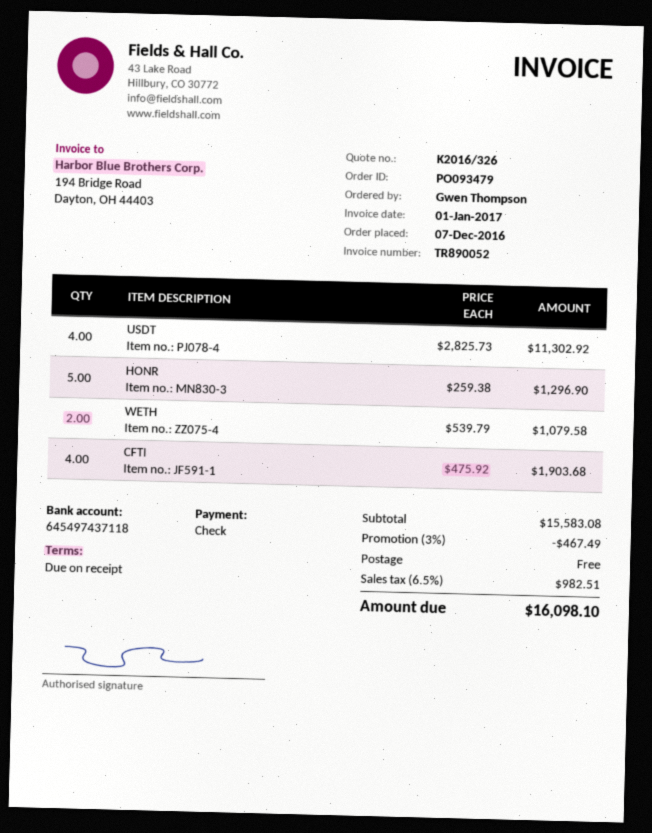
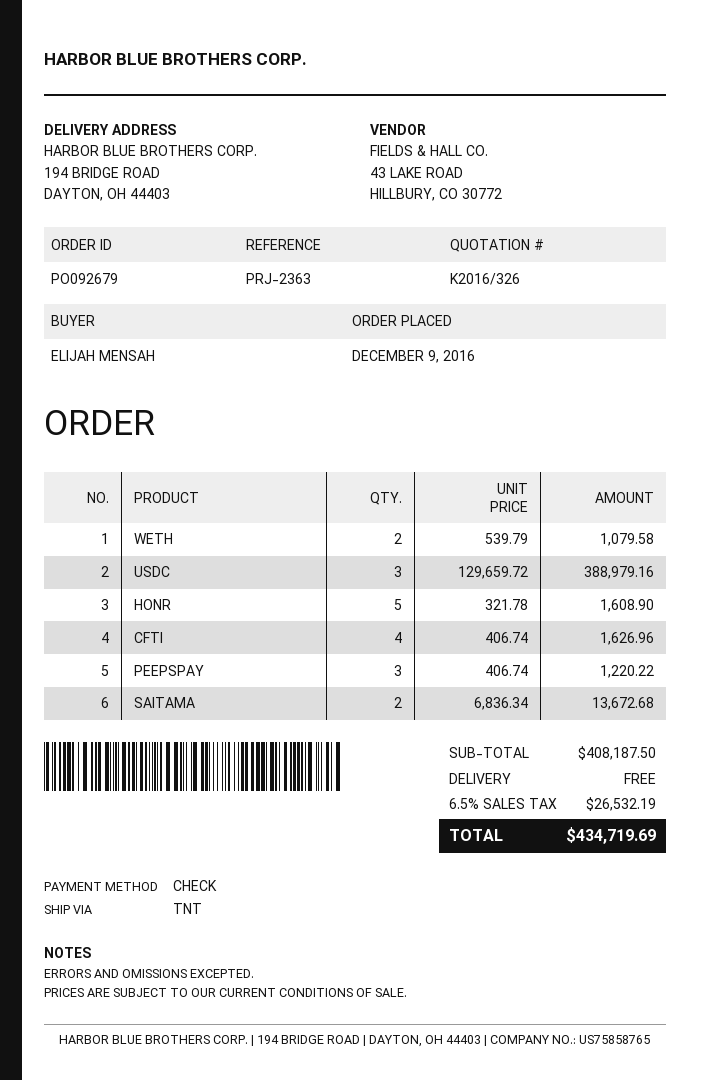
order number: PO093479 -> PO092679
order date: 2016-12-07 -> 2016-12-09
ordered by: Gwen Thompson -> ELIJAH MENSAH
USDT: 4 x 2825.73 = 11302.92 -> none
HONR: 5 x 259.38 = 1296.90 -> 5 x 321.78 = 1608.90
CFTI: 4 x 475.92 = 1903.68 -> 4 x 406.74 = 1626.96
USDC: none -> 3 x 129659.72 = 388979.16
PEEPSPAY: none -> 3 x 406.74 = 1220.22
SAITAMA: none -> 2 x 6836.34 = 13672.68
subtotal: 15583.08 -> 408187.50
discount: 3% = 467.49 -> none
tax: 6.5% = 982.51 -> 6.5% = 26532.19
total: 16098.10 -> 434719.69

